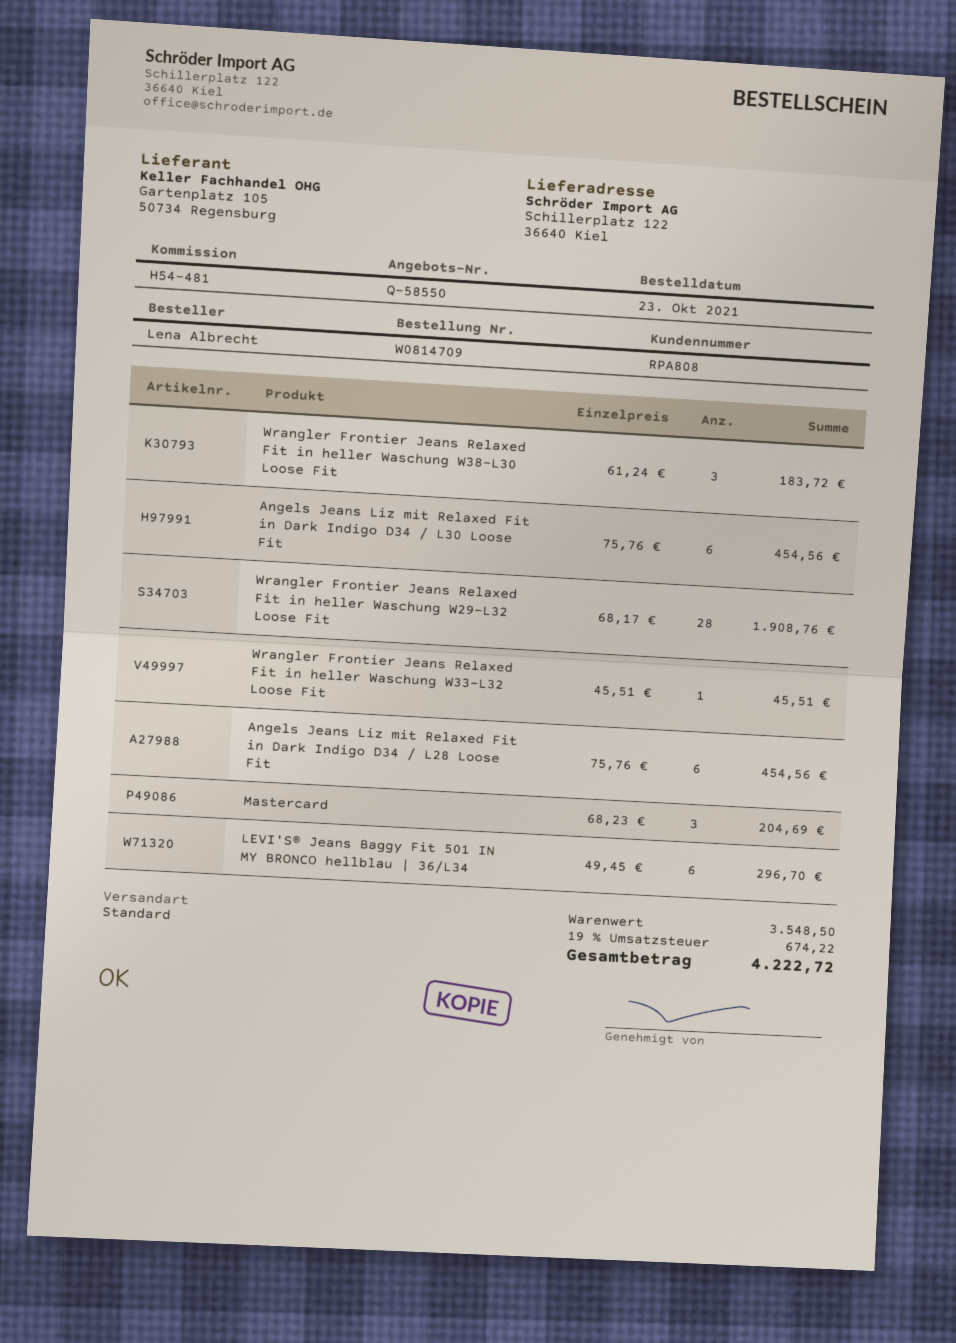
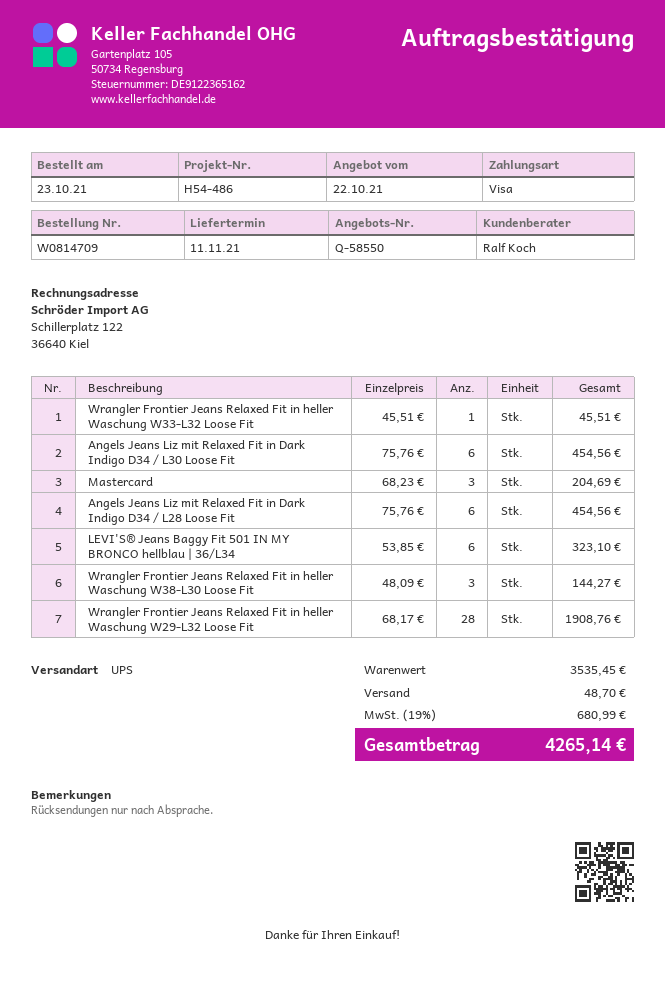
reference: H54-481 -> H54-486
shipping method: standard -> UPS
Wrangler Frontier Jeans Relaxed Fit in heller Waschung W38-L30 Loose Fit: 3 x 61.24 = 183.72 -> 3 x 48.09 = 144.27
LEVI'S® Jeans Baggy Fit 501 IN MY BRONCO hellblau | 36/L34: 6 x 49.45 = 296.70 -> 6 x 53.85 = 323.10
subtotal: 3548.50 -> 3535.45
shipping: none -> 48.70
tax: 19% = 674.22 -> 19% = 680.99
total: 4222.72 -> 4265.14

